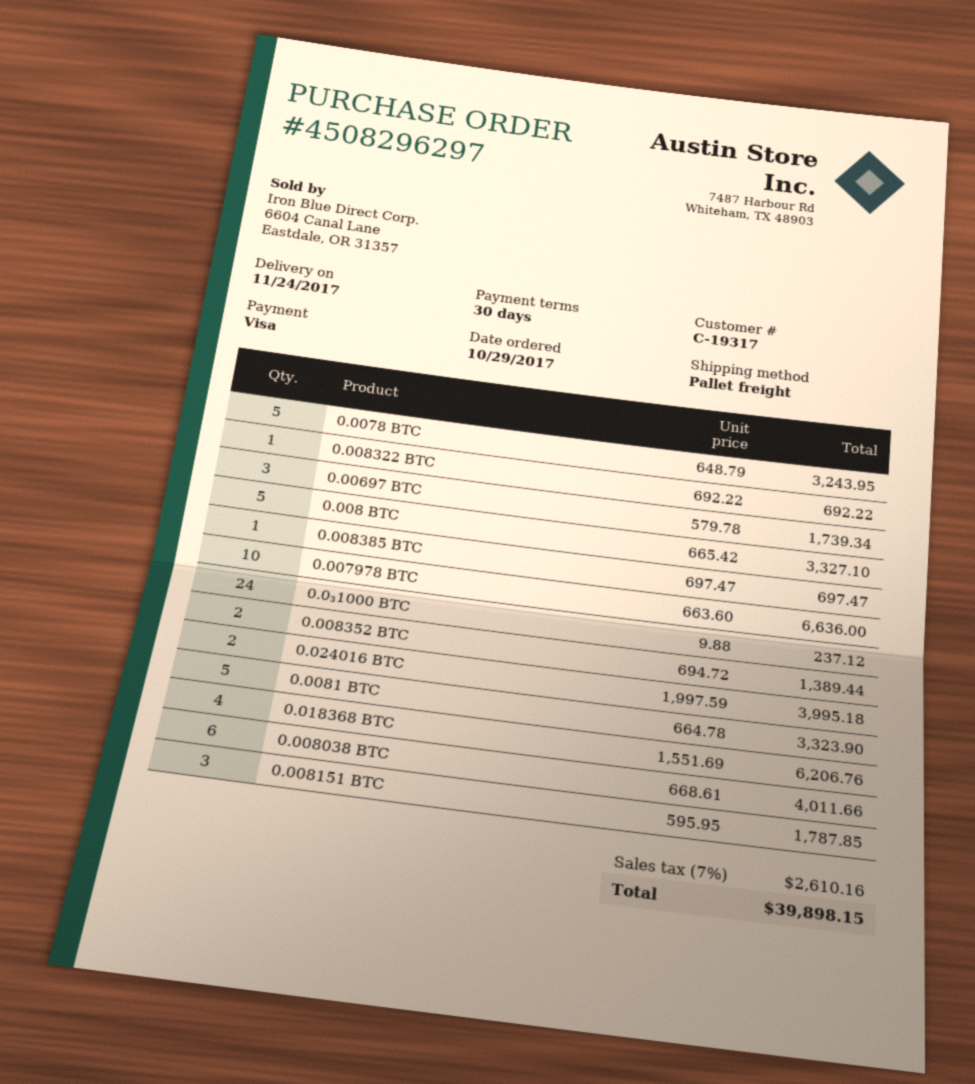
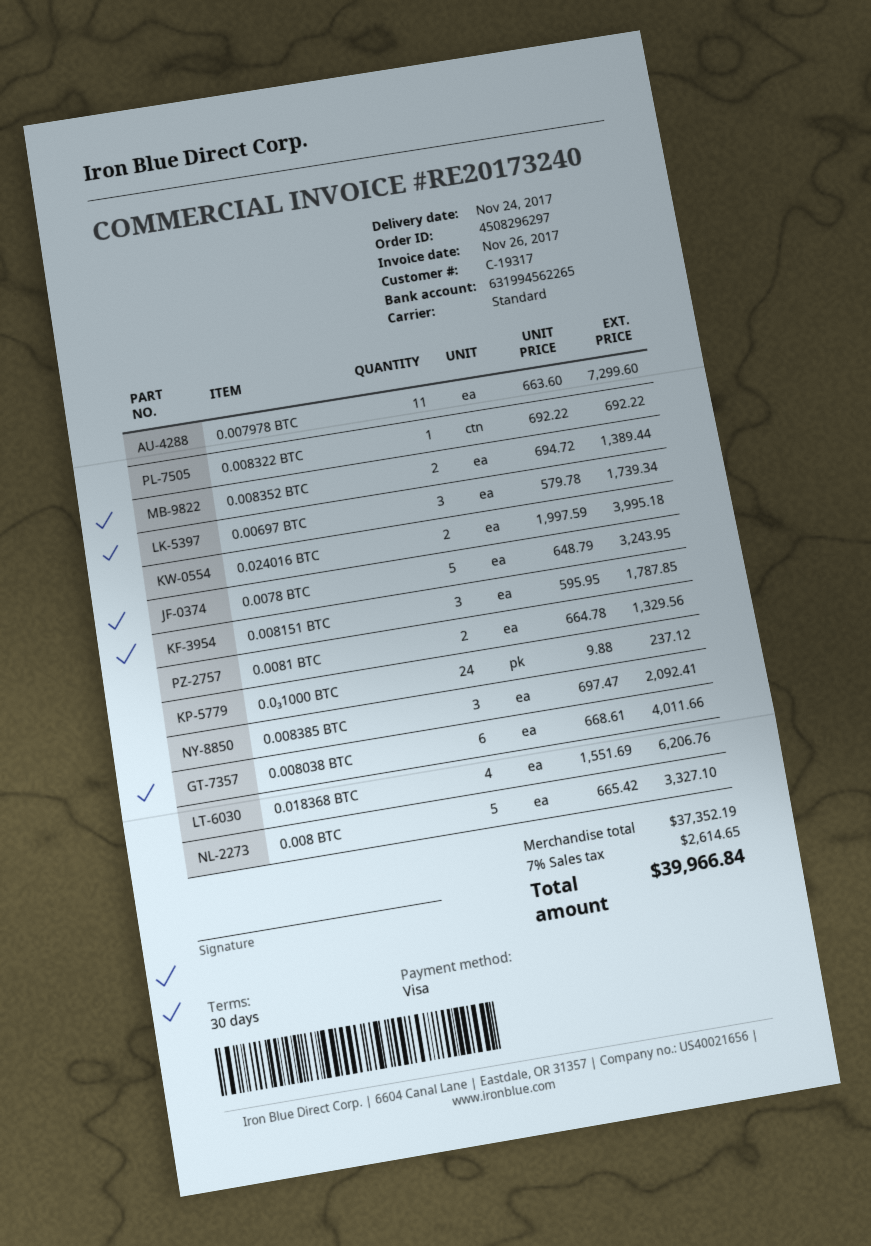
shipping method: pallet freight -> standard
0.008385 BTC: 1 x 697.47 = 697.47 -> 3 x 697.47 = 2092.41
0.007978 BTC: 10 x 663.60 = 6636.00 -> 11 x 663.60 = 7299.60
0.0081 BTC: 5 x 664.78 = 3323.90 -> 2 x 664.78 = 1329.56
tax: 7% = 2610.16 -> 7% = 2614.65
total: 39898.15 -> 39966.84

